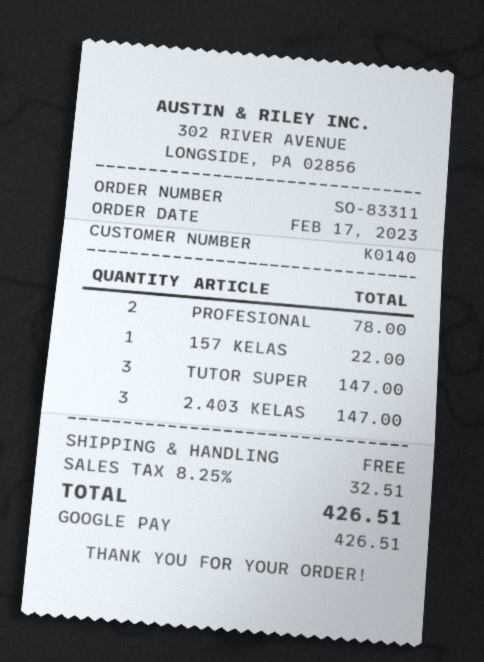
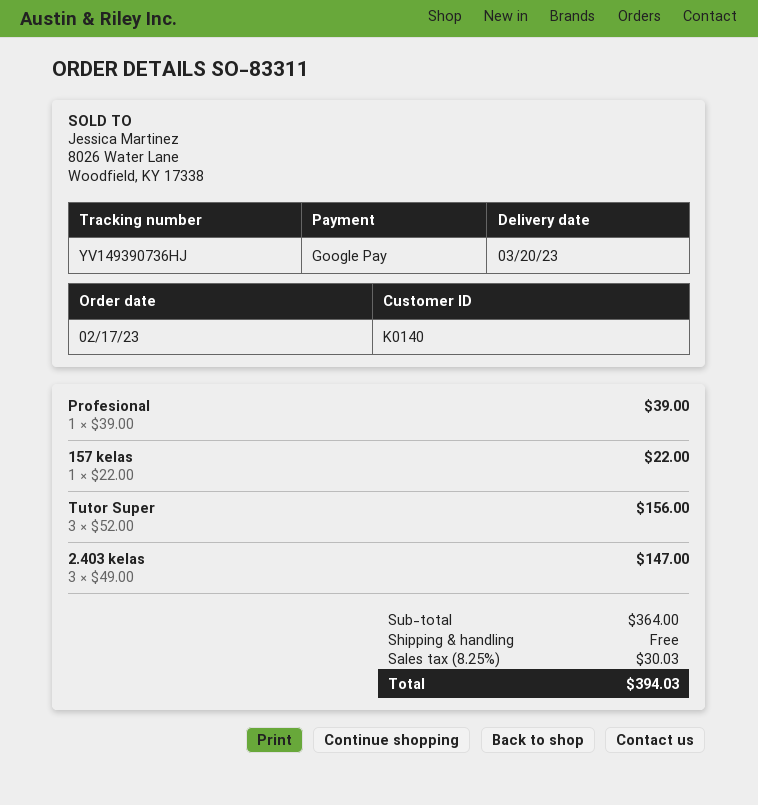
PROFESIONAL: 2 for 78.00 -> 1 for 39.00
TUTOR SUPER: 3 for 147.00 -> 3 for 156.00
tax: 8.25% = 32.51 -> 8.25% = 30.03
total: 426.51 -> 394.03

